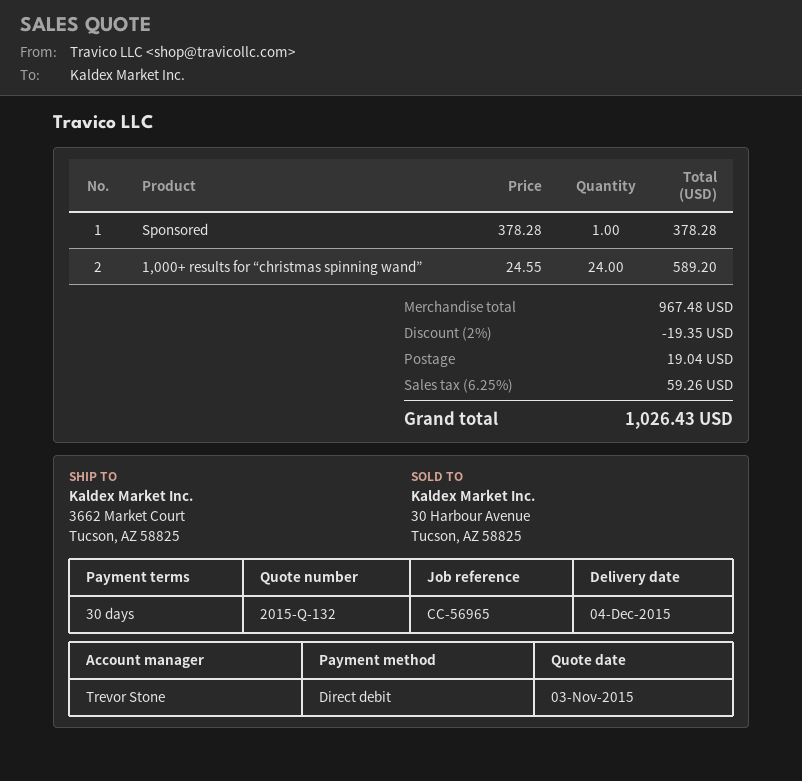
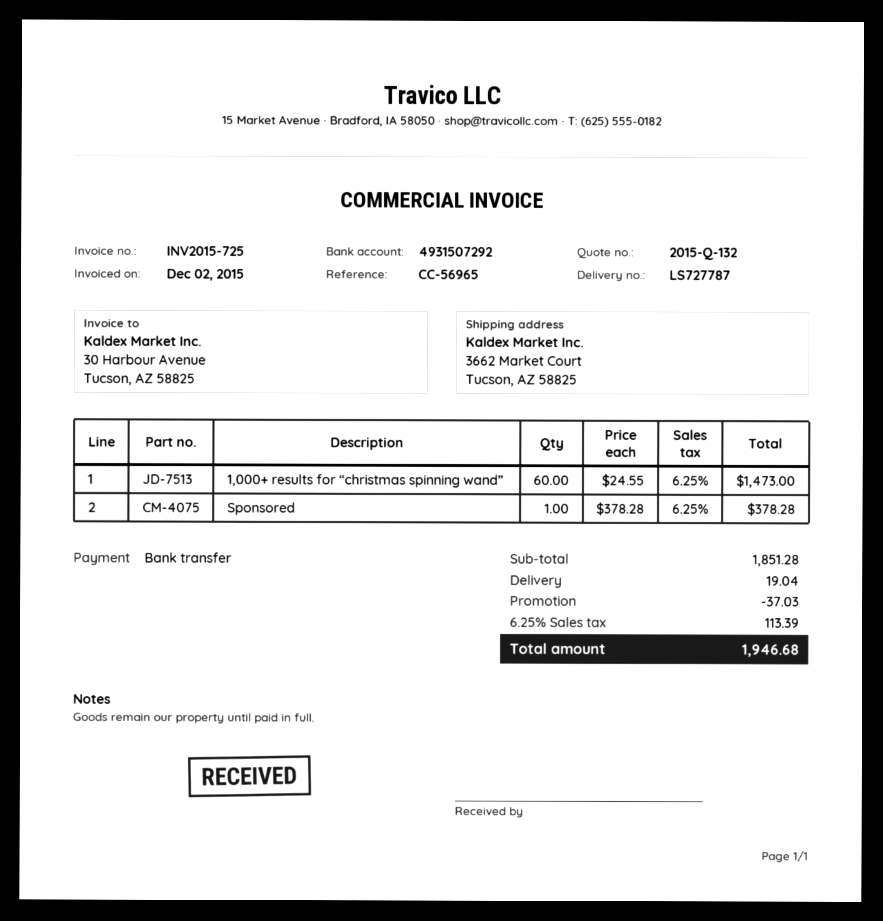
payment method: direct debit -> bank transfer
1,000+ results for “christmas spinning wand”: 24 x 24.55 = 589.20 -> 60 x 24.55 = 1473.00
subtotal: 967.48 -> 1851.28
discount: 19.35 -> 37.03
tax: 6.25% = 59.26 -> 6.25% = 113.39
total: 1026.43 -> 1946.68

